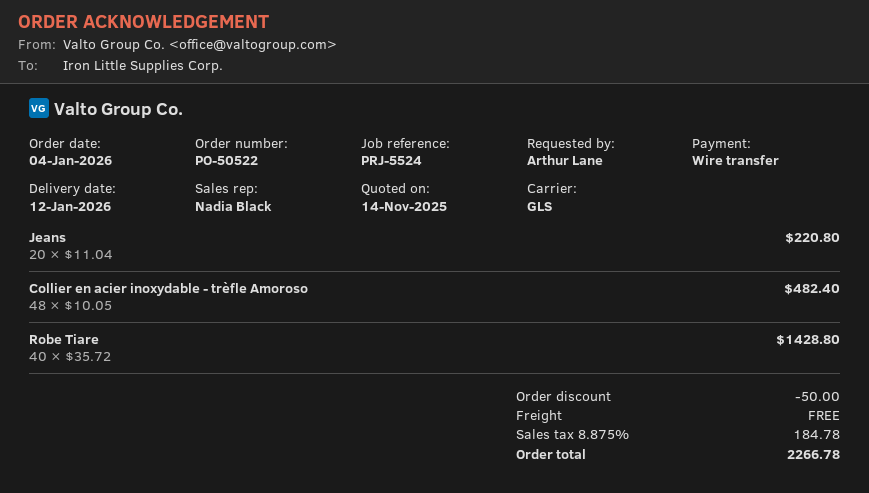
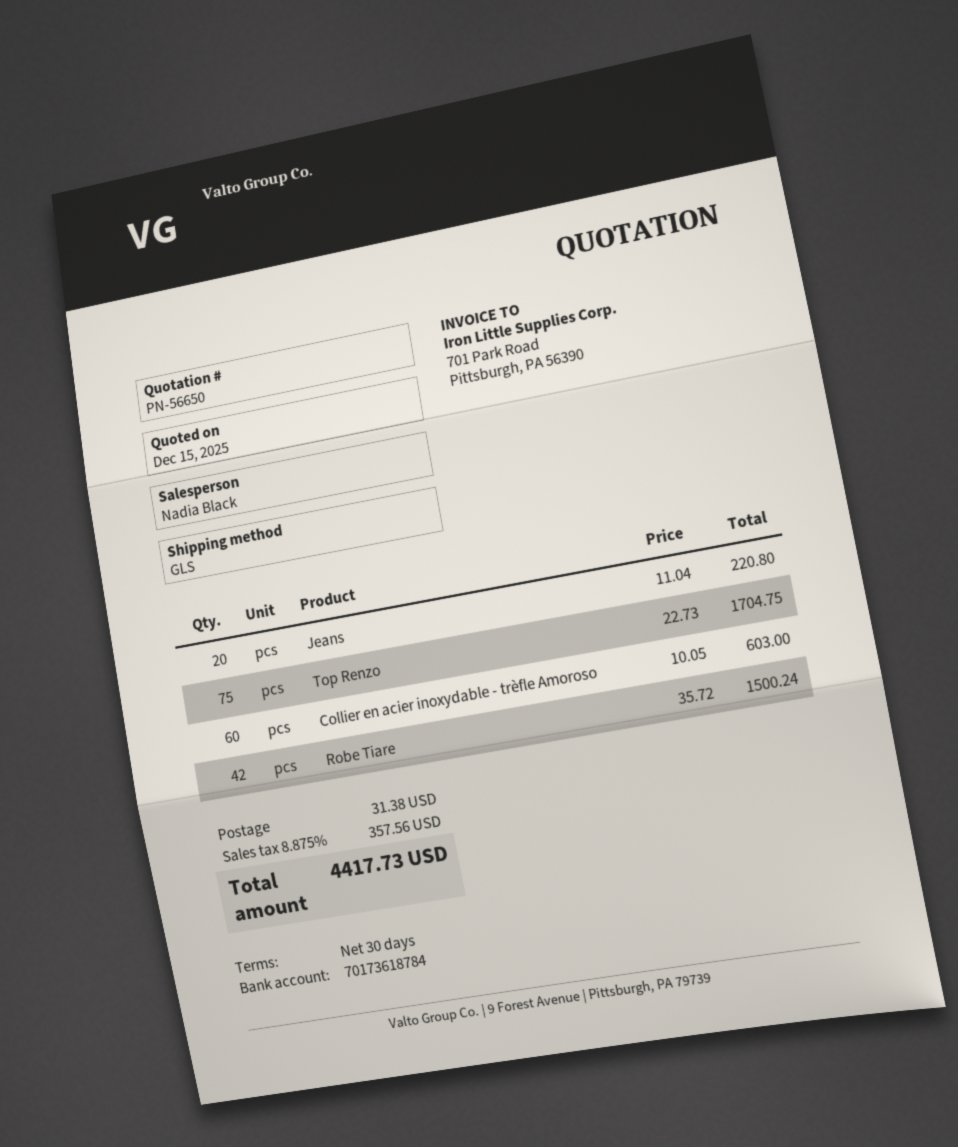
quote date: 2025-11-14 -> 2025-12-15
Collier en acier inoxydable - trèfle Amoroso: 48 x 10.05 = 482.40 -> 60 x 10.05 = 603.00
Robe Tiare: 40 x 35.72 = 1428.80 -> 42 x 35.72 = 1500.24
Top Renzo: none -> 75 x 22.73 = 1704.75
discount: 50.00 -> none
shipping: 0.00 -> 31.38
tax: 8.875% = 184.78 -> 8.875% = 357.56
total: 2266.78 -> 4417.73

